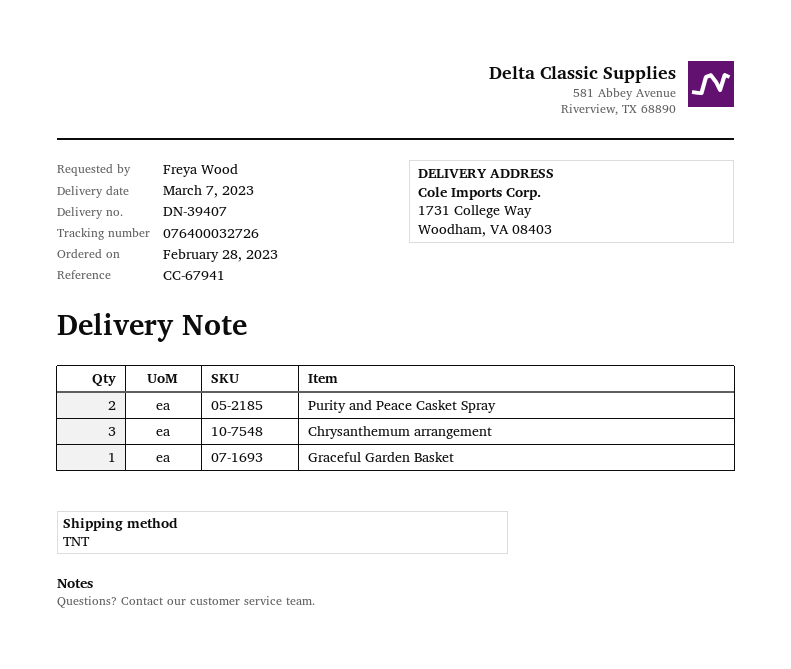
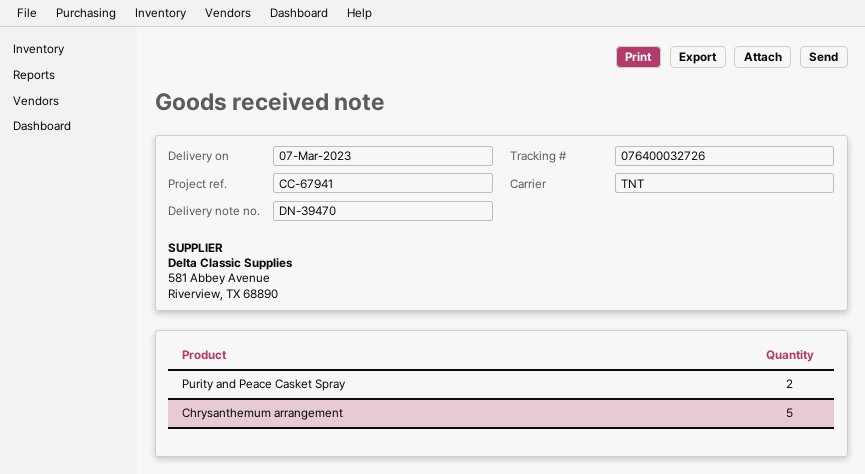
delivery note number: DN-39407 -> DN-39470
Chrysanthemum arrangement: 3 -> 5
Graceful Garden Basket: 1 -> none

